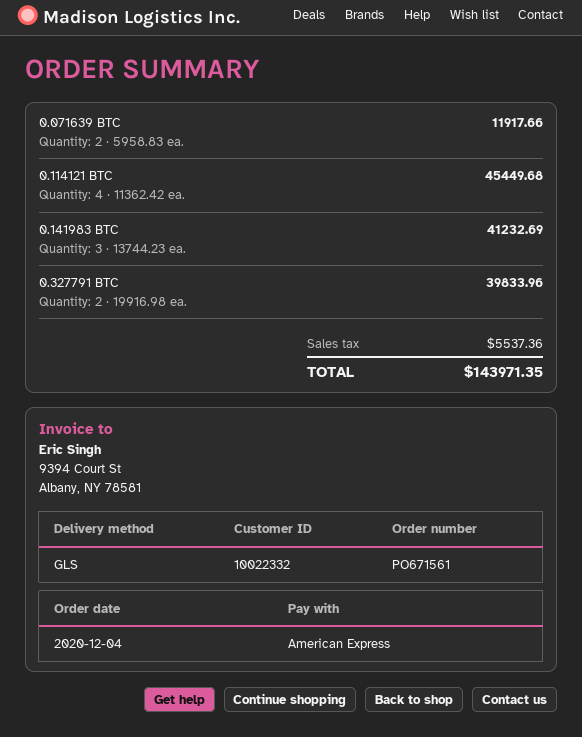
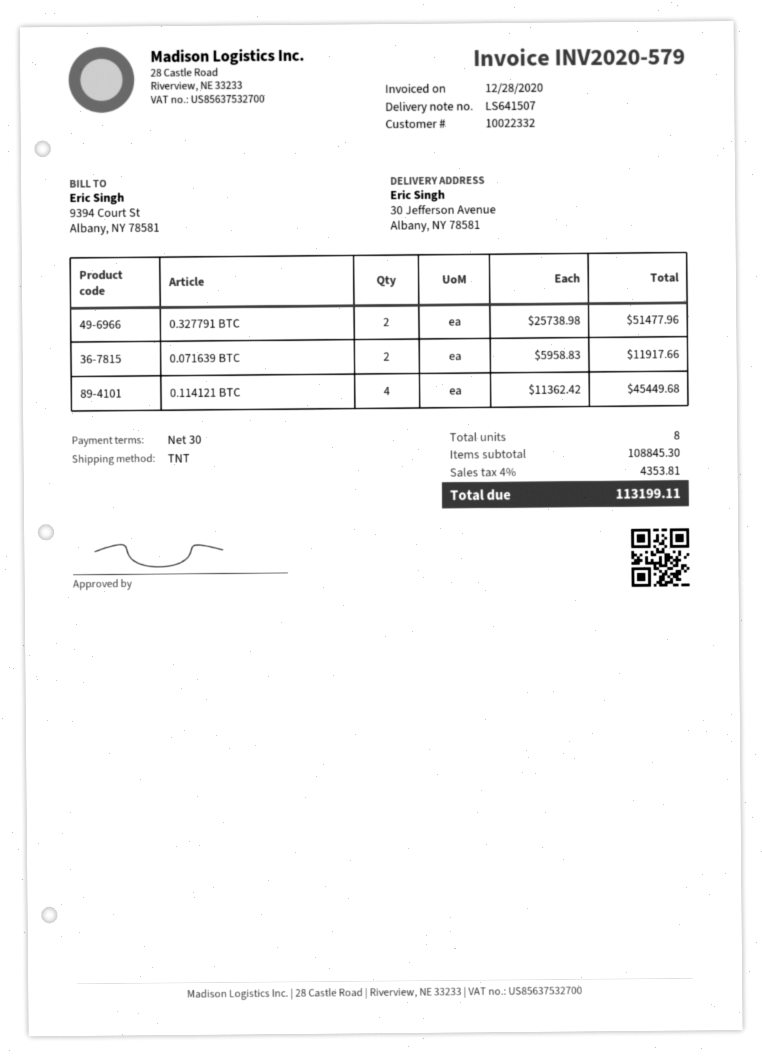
shipping method: GLS -> TNT
0.141983 BTC: 3 x 13744.23 = 41232.69 -> none
0.327791 BTC: 2 x 19916.98 = 39833.96 -> 2 x 25738.98 = 51477.96
tax: 5537.36 -> 4353.81
total: 143971.35 -> 113199.11

